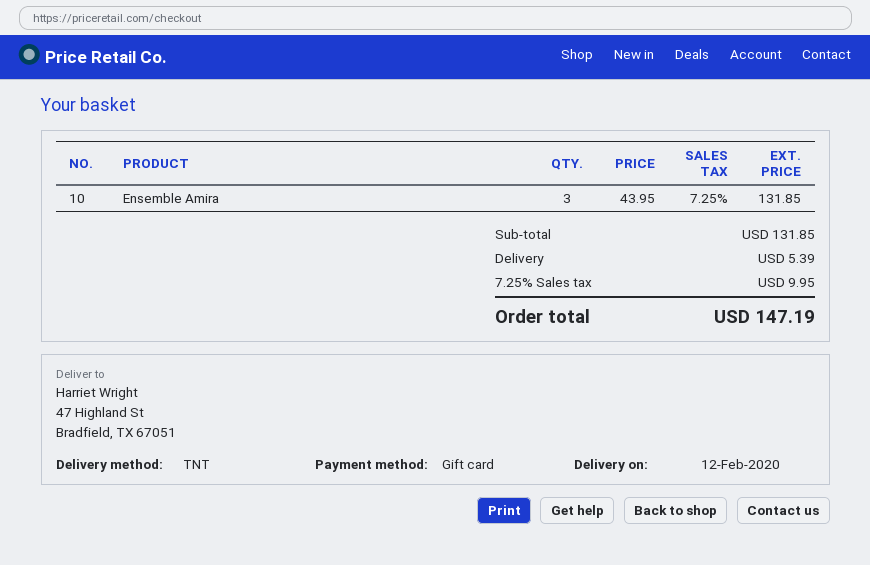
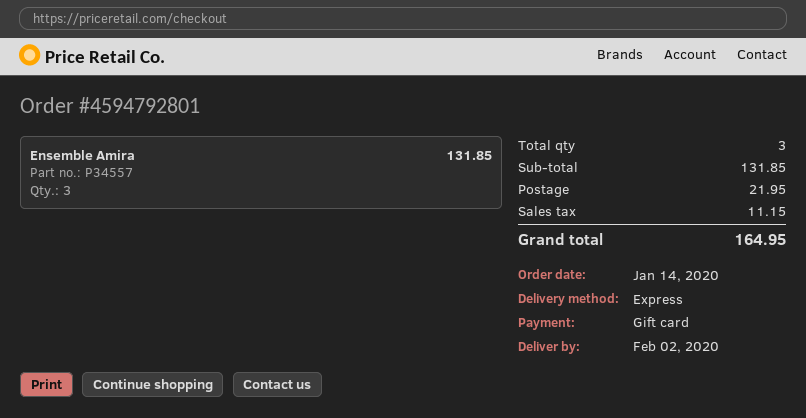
delivery date: 2020-02-12 -> 2020-02-02
shipping method: TNT -> express
shipping: 5.39 -> 21.95
tax: 9.95 -> 11.15
total: 147.19 -> 164.95

